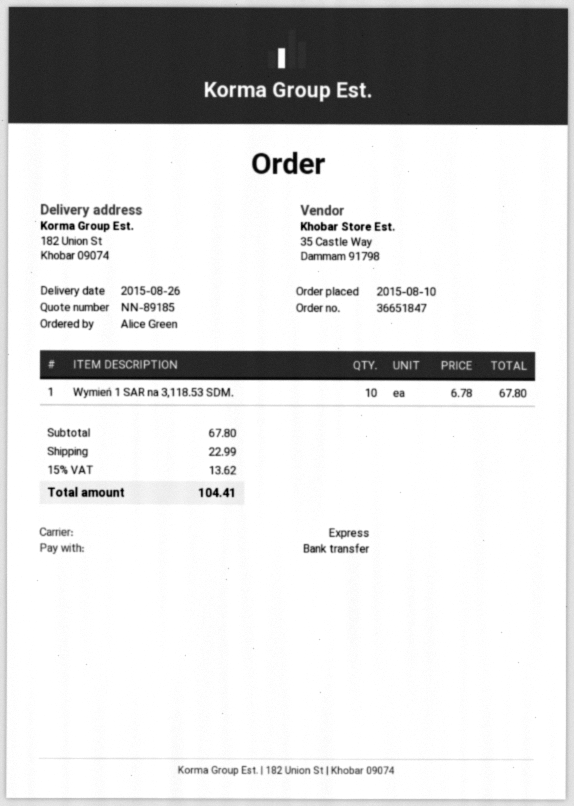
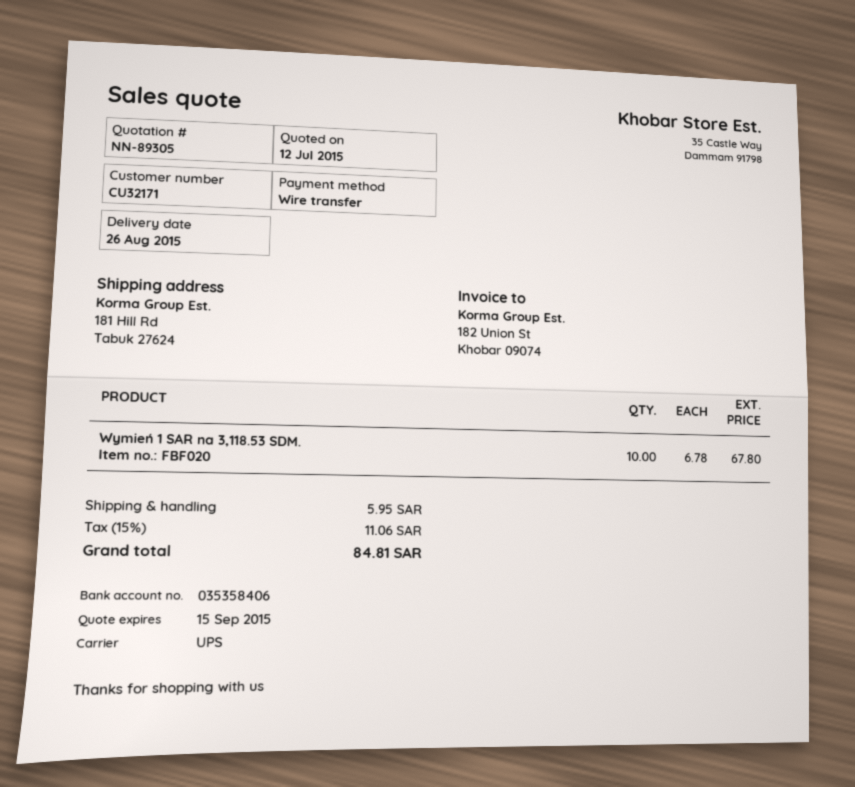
quote number: NN-89185 -> NN-89305
shipping method: express -> UPS
ship to: 182 Union St, Khobar 09074 -> 181 Hill Rd, Tabuk 27624
shipping: 22.99 -> 5.95
tax: 15% = 13.62 -> 15% = 11.06
total: 104.41 -> 84.81

